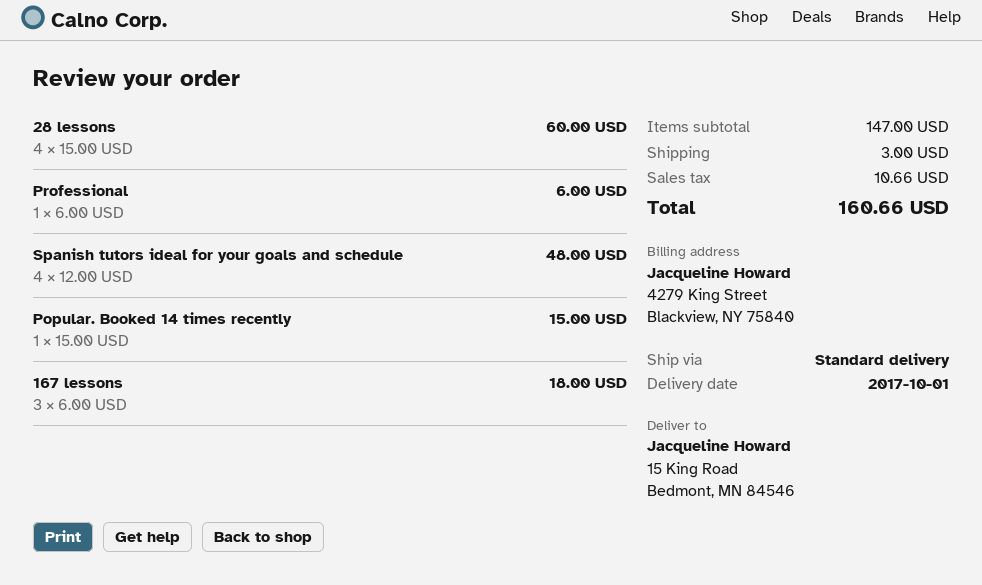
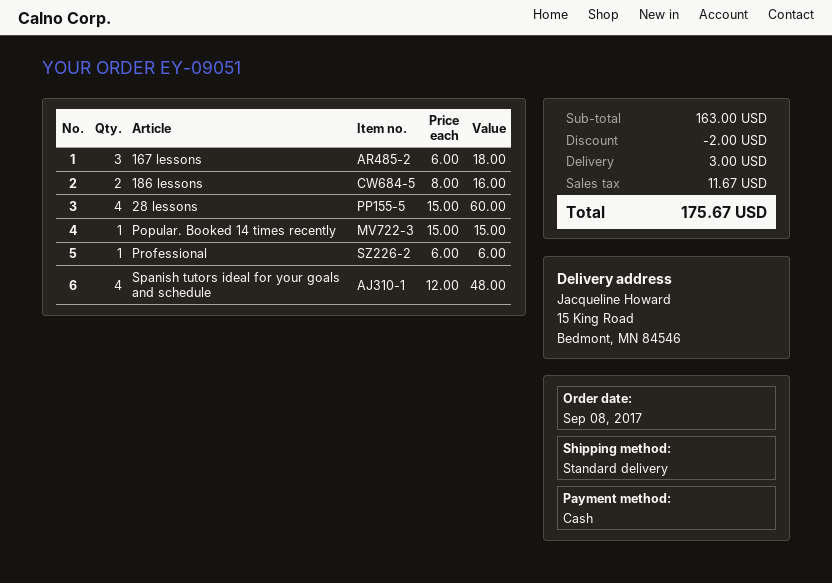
186 lessons: none -> 2 x 8.00 = 16.00
subtotal: 147.00 -> 163.00
discount: none -> 2.00
tax: 10.66 -> 11.67
total: 160.66 -> 175.67

